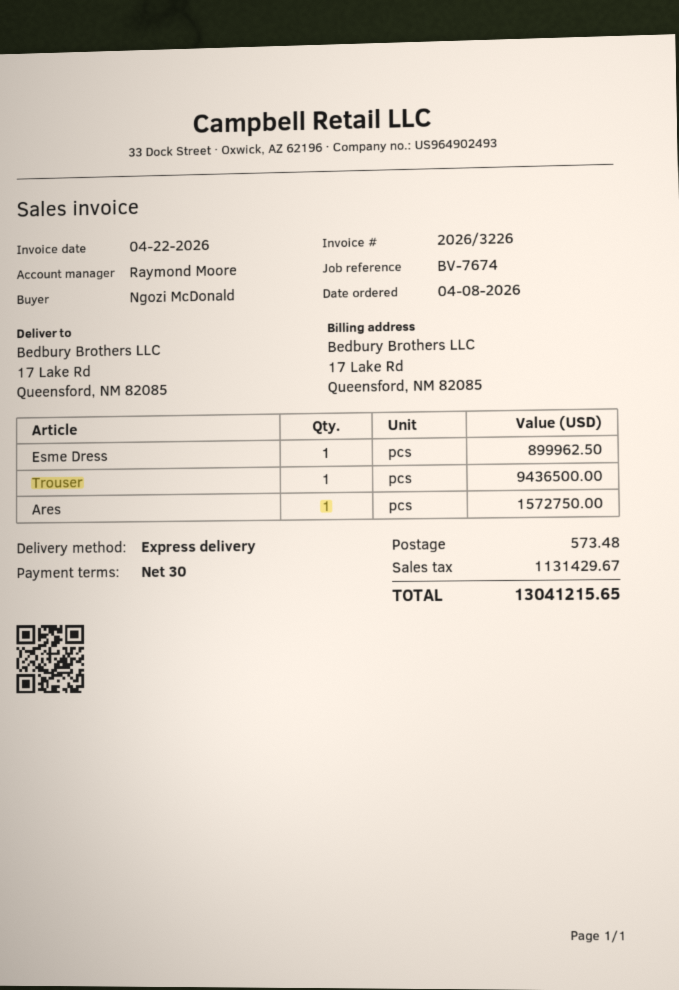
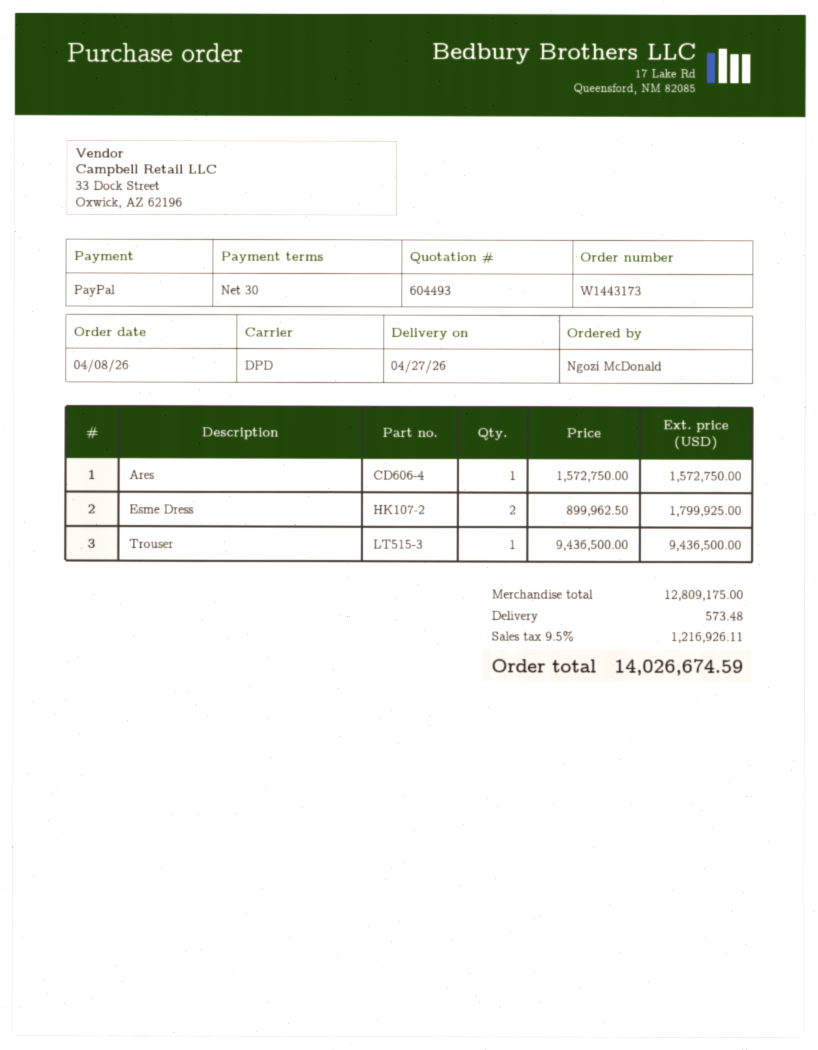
shipping method: express -> DPD
Esme Dress: 1 for 899962.50 -> 2 for 1799925.00
tax: 1131429.67 -> 1216926.11
total: 13041215.65 -> 14026674.59

